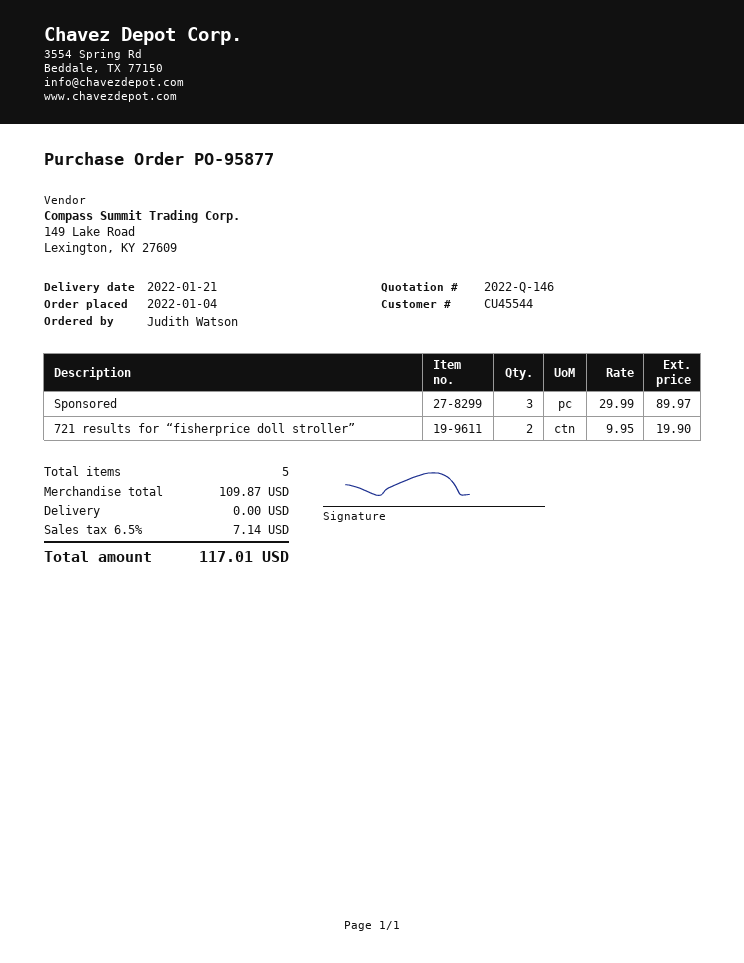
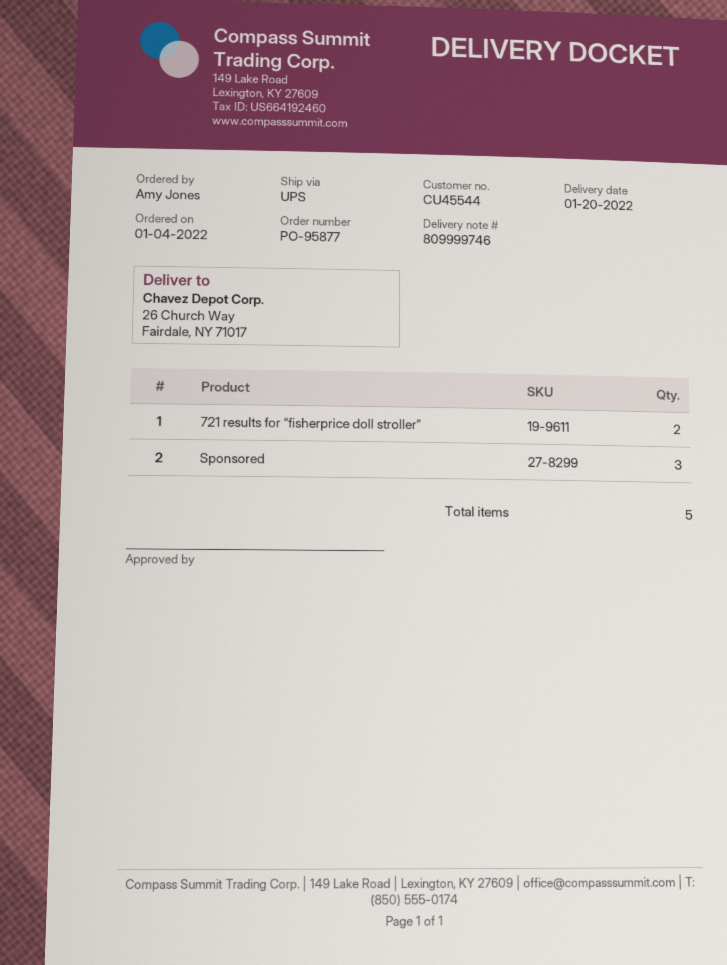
delivery date: 2022-01-21 -> 2022-01-20
ordered by: Judith Watson -> Amy Jones

